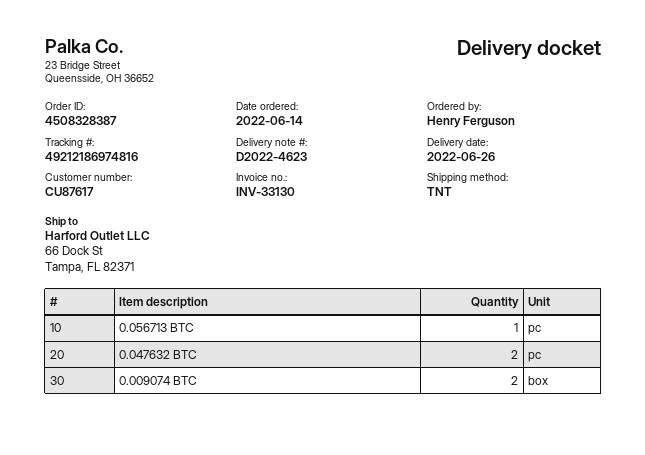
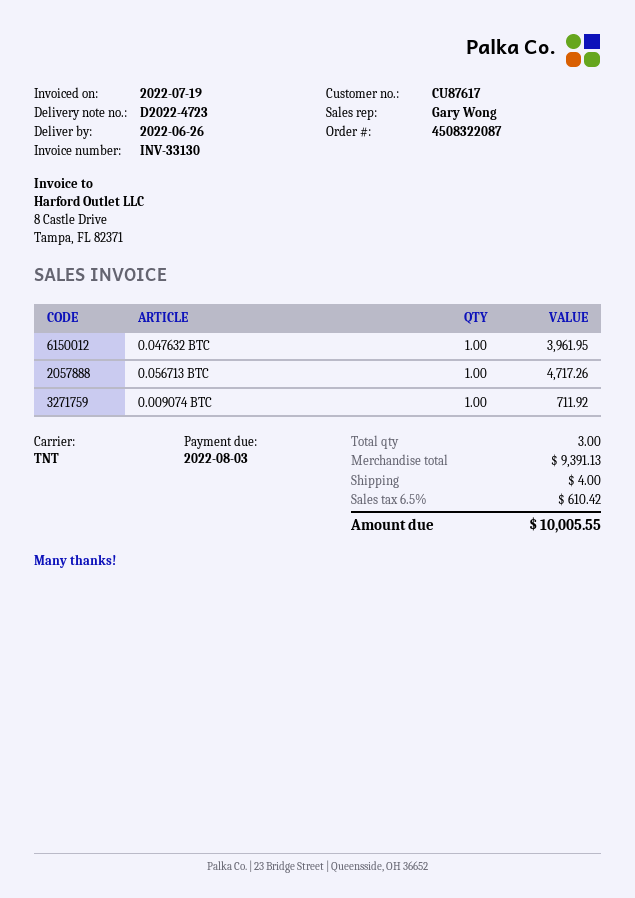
order number: 4508328387 -> 4508322087
delivery note number: D2022-4623 -> D2022-4723
0.047632 BTC: 2 -> 1
0.009074 BTC: 2 -> 1

